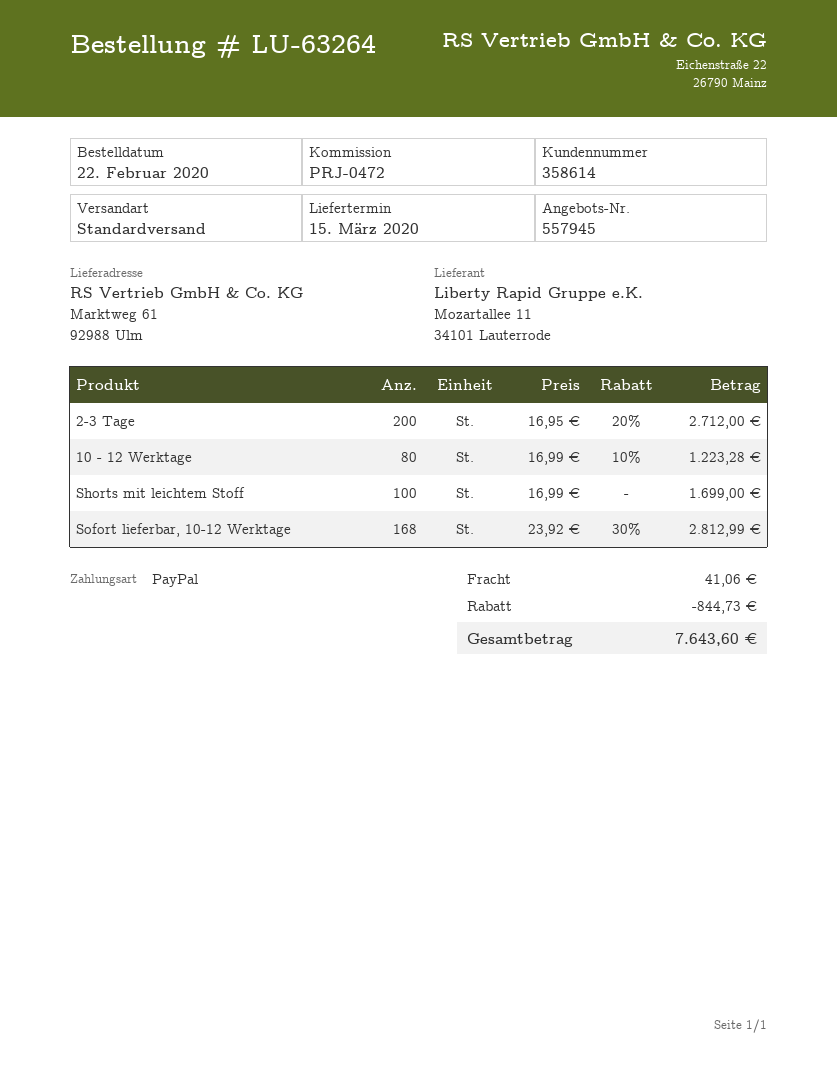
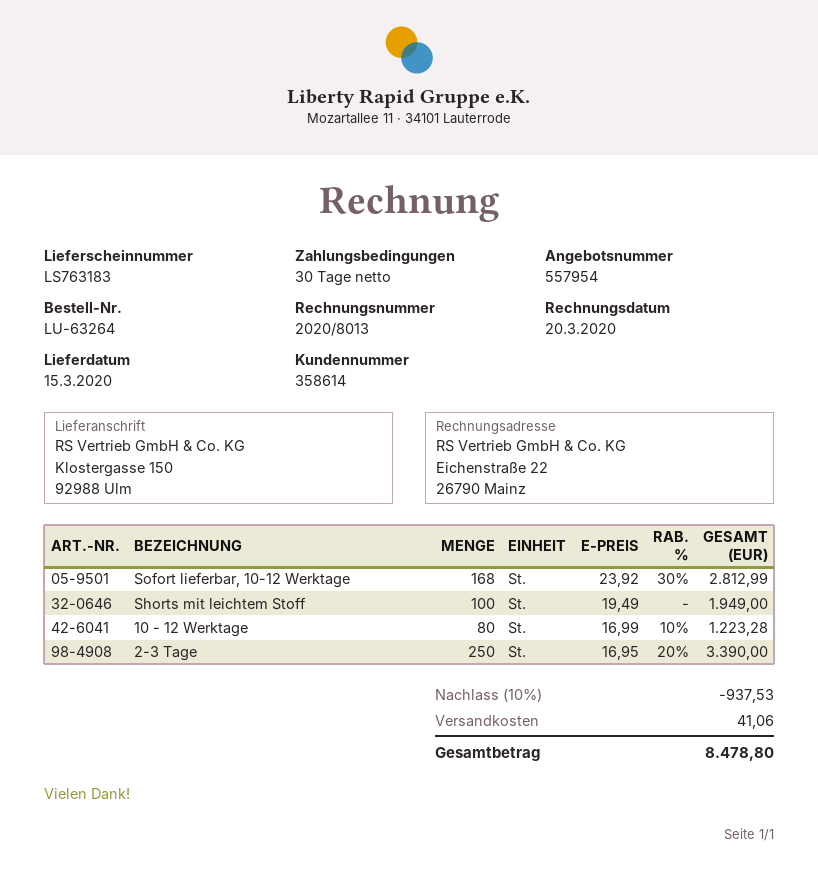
quote number: 557945 -> 557954
ship to: Marktweg 61, 92988 Ulm -> Klostergasse 150, 92988 Ulm
2-3 Tage: 200 x 16.95 - 20% = 2712.00 -> 250 x 16.95 - 20% = 3390.00
Shorts mit leichtem Stoff: 100 x 16.99 = 1699.00 -> 100 x 19.49 = 1949.00
discount: 844.73 -> 937.53
total: 7643.60 -> 8478.80

